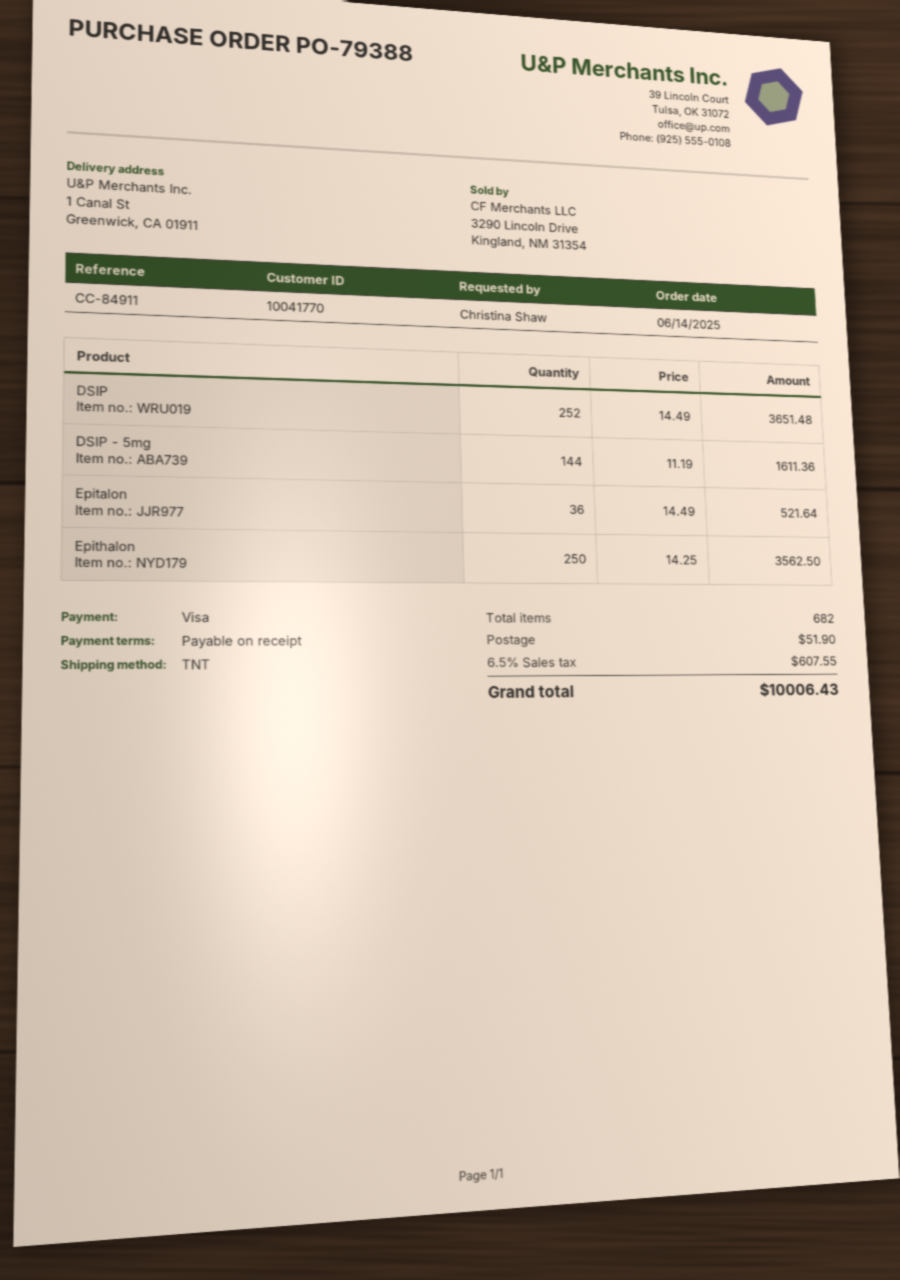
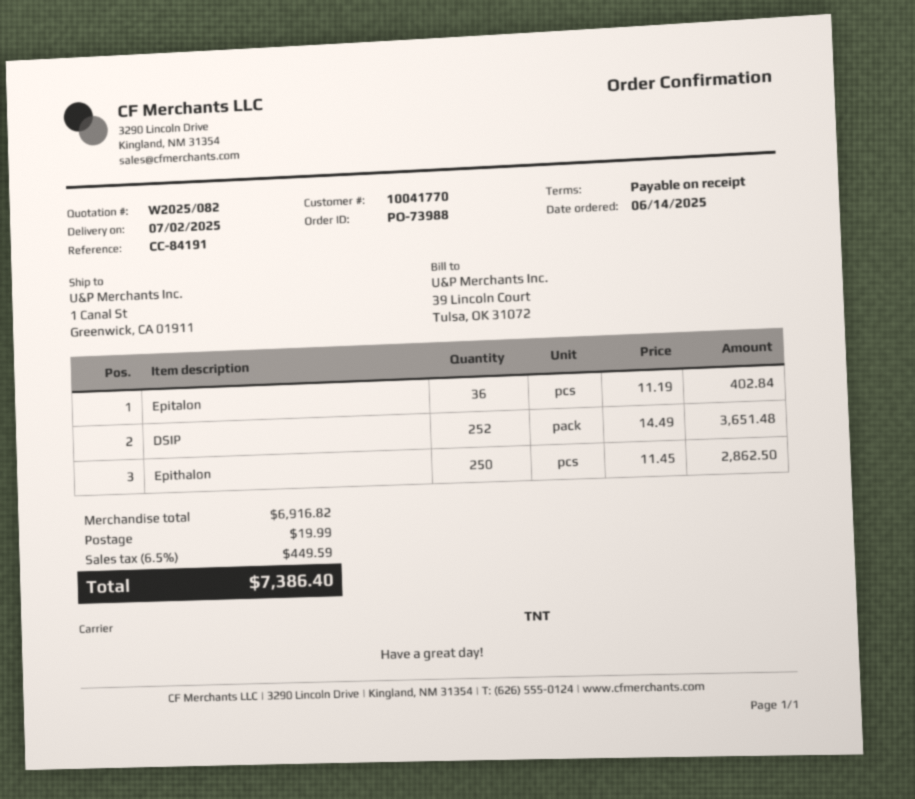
order number: PO-79388 -> PO-73988
reference: CC-84911 -> CC-84191
DSIP - 5mg: 144 x 11.19 = 1611.36 -> none
Epitalon: 36 x 14.49 = 521.64 -> 36 x 11.19 = 402.84
Epithalon: 250 x 14.25 = 3562.50 -> 250 x 11.45 = 2862.50
shipping: 51.90 -> 19.99
tax: 6.5% = 607.55 -> 6.5% = 449.59
total: 10006.43 -> 7386.40

